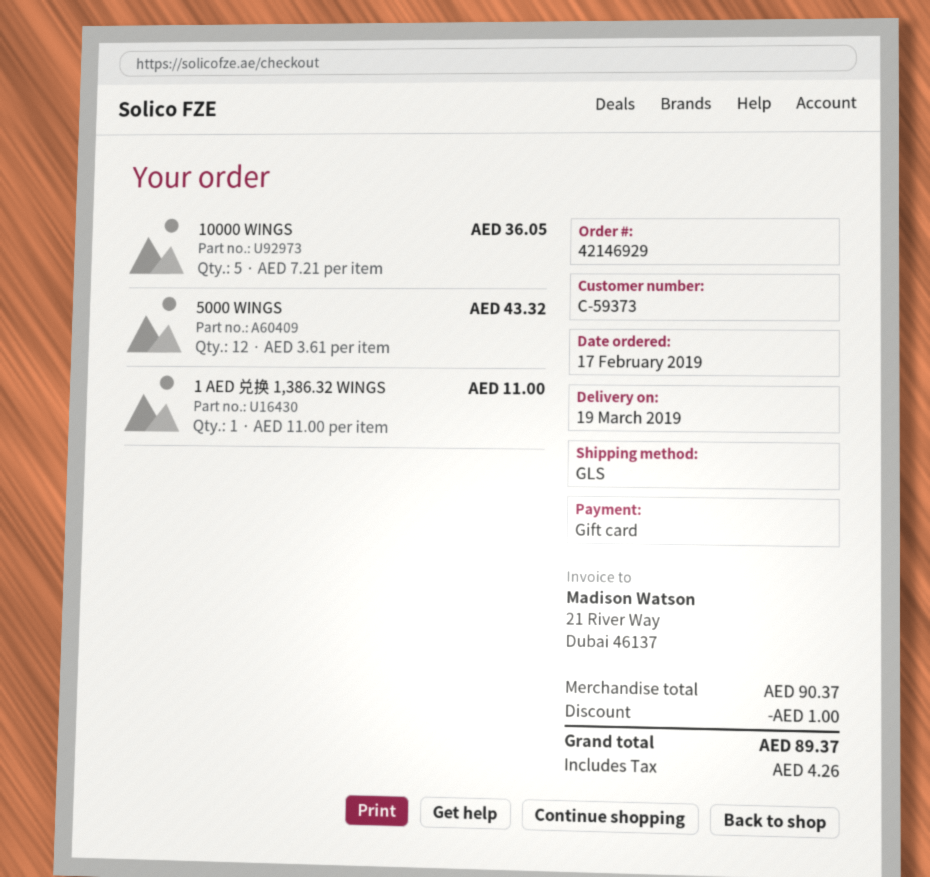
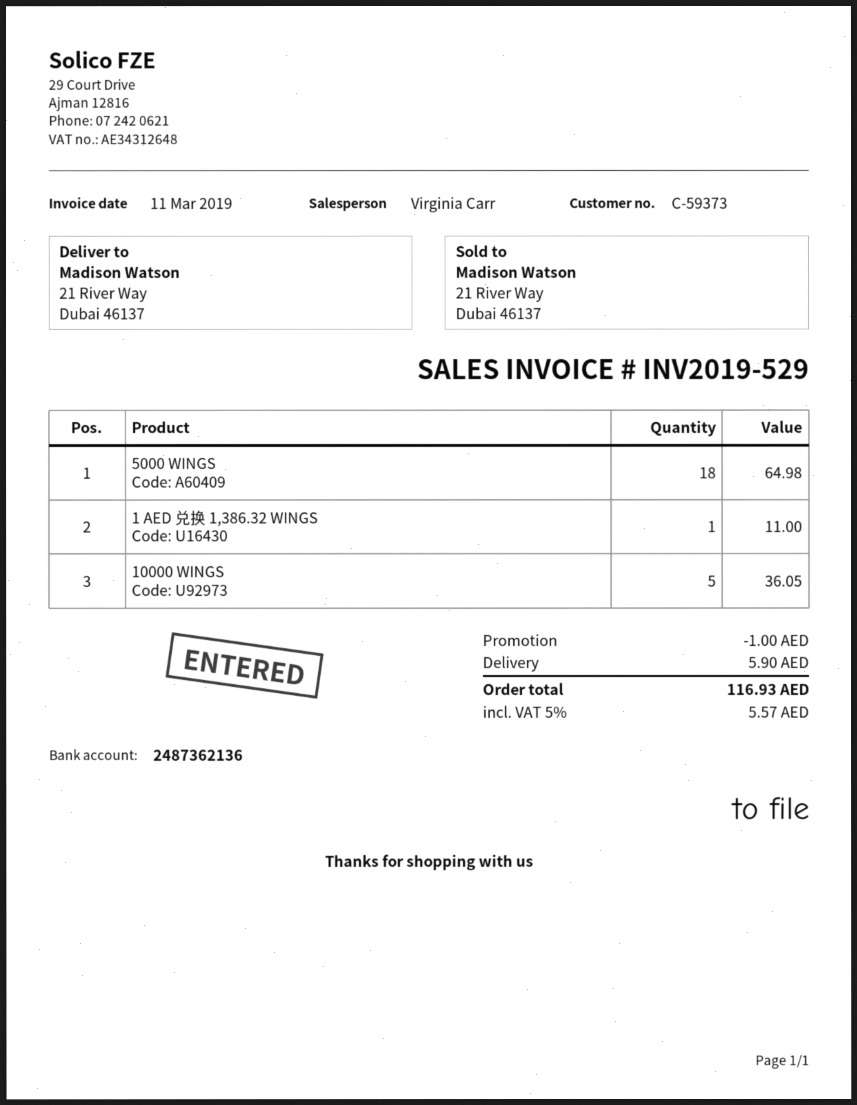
5000 WINGS: 12 for 43.32 -> 18 for 64.98
shipping: none -> 5.90
tax: 4.26 -> 5.57
total: 89.37 -> 116.93

